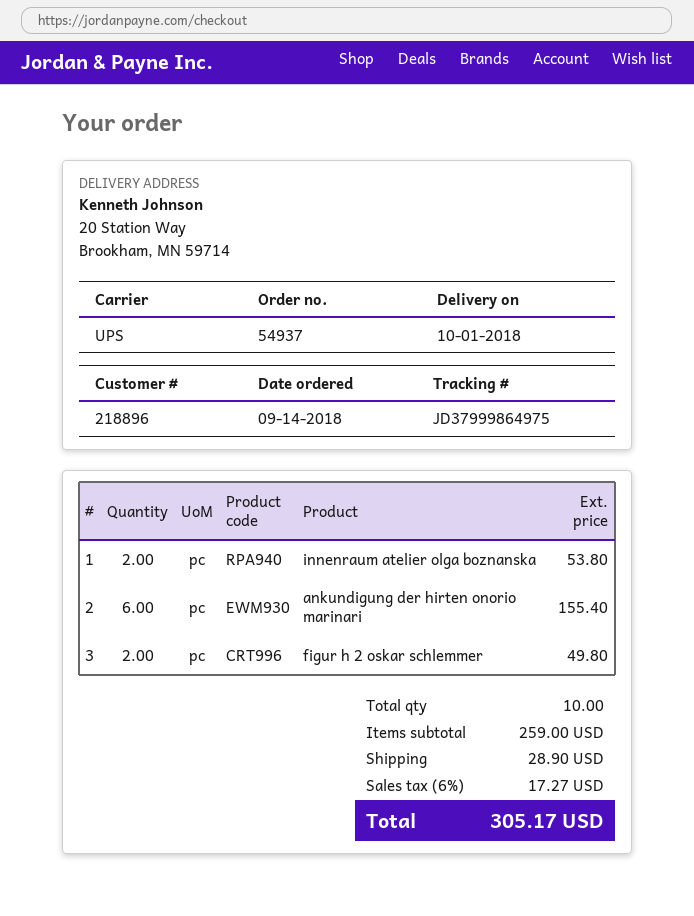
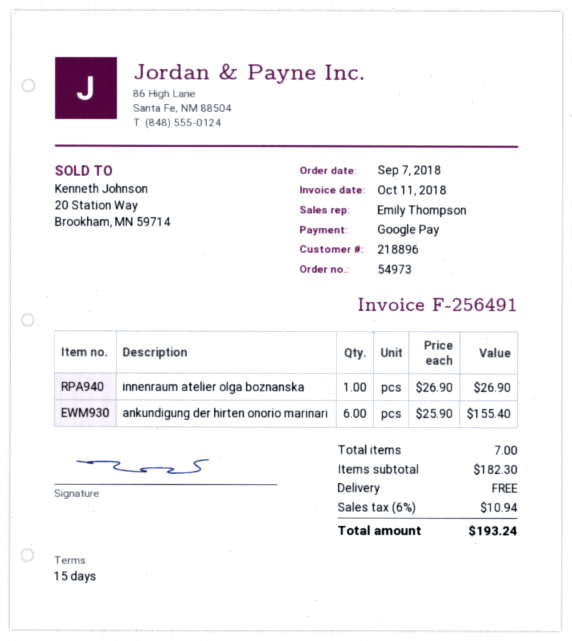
order number: 54937 -> 54973
order date: 2018-09-14 -> 2018-09-07
innenraum atelier olga boznanska: 2 for 53.80 -> 1 for 26.90
figur h 2 oskar schlemmer: 2 for 49.80 -> none
total quantity: 10 -> 7
subtotal: 259.00 -> 182.30
shipping: 28.90 -> 0.00
tax: 6% = 17.27 -> 6% = 10.94
total: 305.17 -> 193.24

